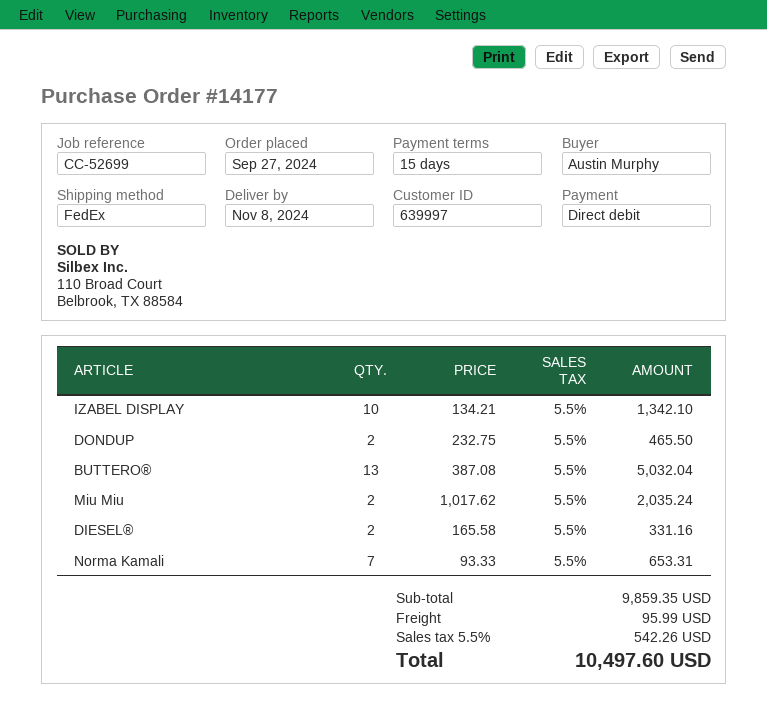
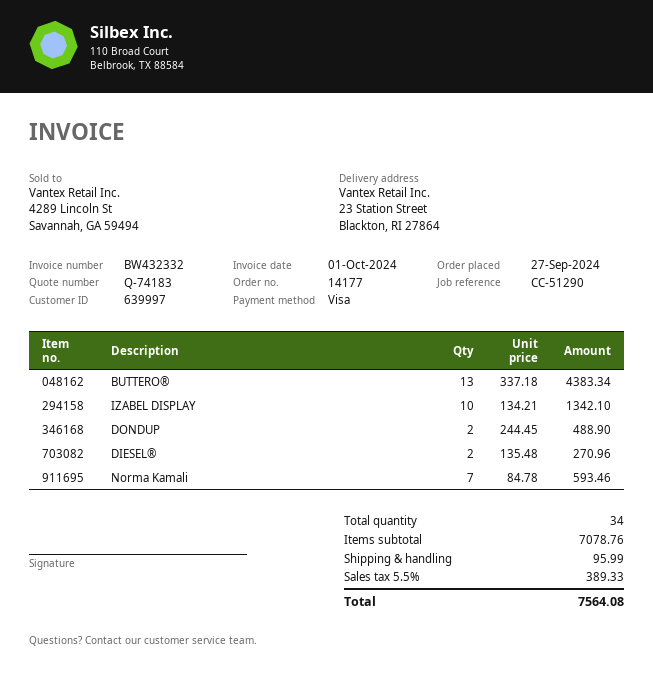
reference: CC-52699 -> CC-51290
payment method: direct debit -> Visa
DONDUP: 2 x 232.75 = 465.50 -> 2 x 244.45 = 488.90
BUTTERO®: 13 x 387.08 = 5032.04 -> 13 x 337.18 = 4383.34
Miu Miu: 2 x 1017.62 = 2035.24 -> none
DIESEL®: 2 x 165.58 = 331.16 -> 2 x 135.48 = 270.96
Norma Kamali: 7 x 93.33 = 653.31 -> 7 x 84.78 = 593.46
subtotal: 9859.35 -> 7078.76
tax: 5.5% = 542.26 -> 5.5% = 389.33
total: 10497.60 -> 7564.08

